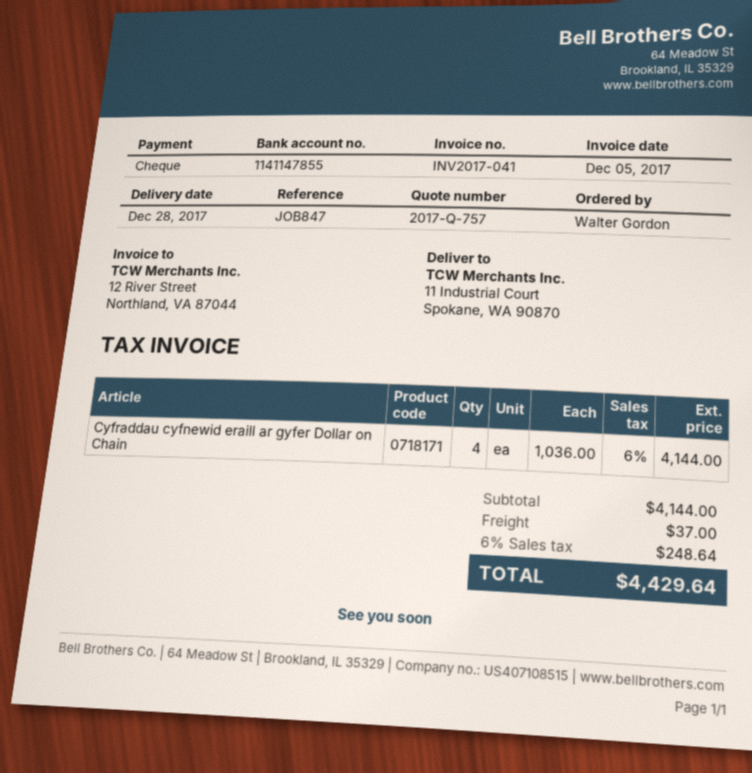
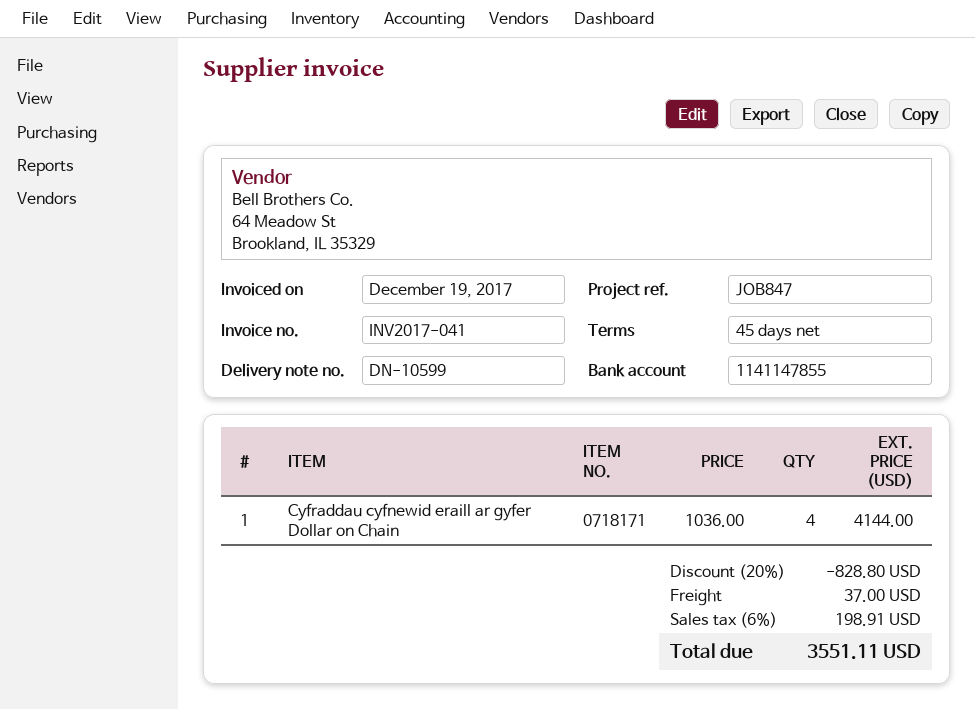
invoice date: 2017-12-05 -> 2017-12-19
discount: none -> 20% = 828.80
tax: 6% = 248.64 -> 6% = 198.91
total: 4429.64 -> 3551.11

